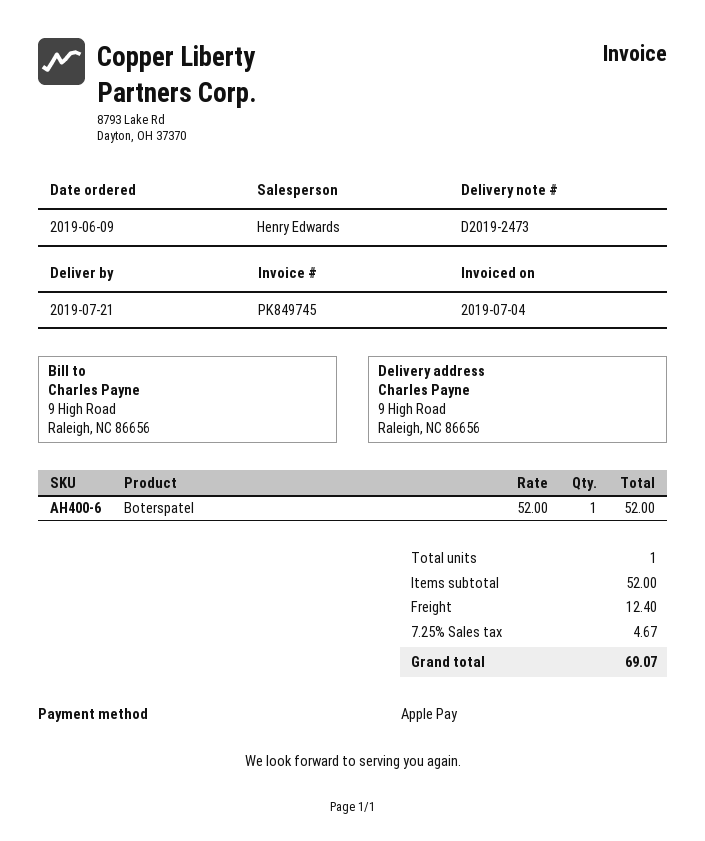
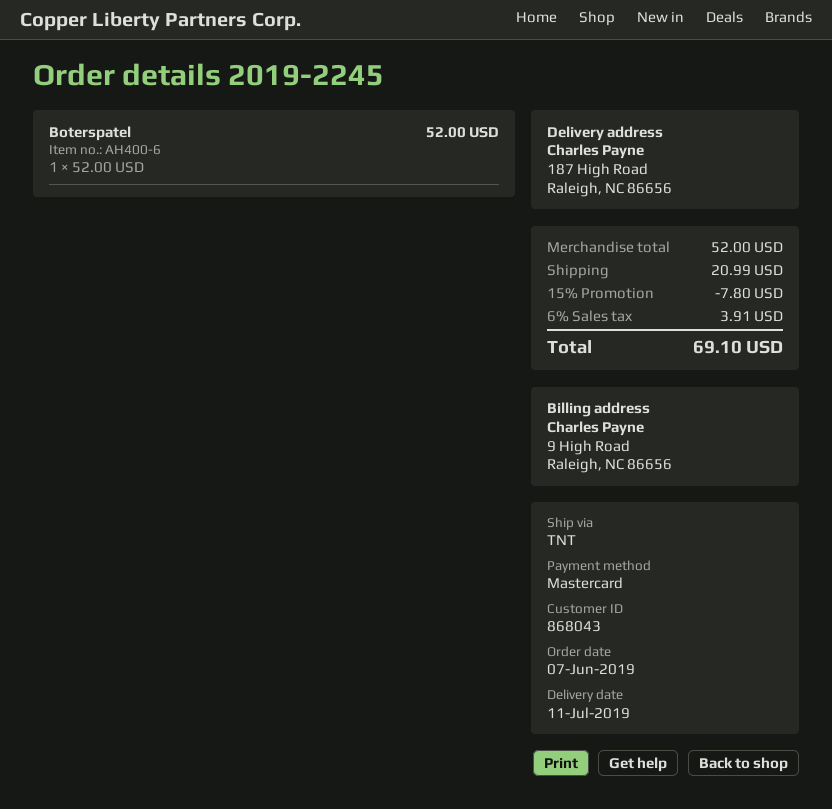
order date: 2019-06-09 -> 2019-06-07
delivery date: 2019-07-21 -> 2019-07-11
payment method: Apple Pay -> Mastercard
ship to: 9 High Road, Raleigh, NC 86656 -> 187 High Road, Raleigh, NC 86656
discount: none -> 15% = 7.80
shipping: 12.40 -> 20.99
tax: 7.25% = 4.67 -> 6% = 3.91
total: 69.07 -> 69.10

